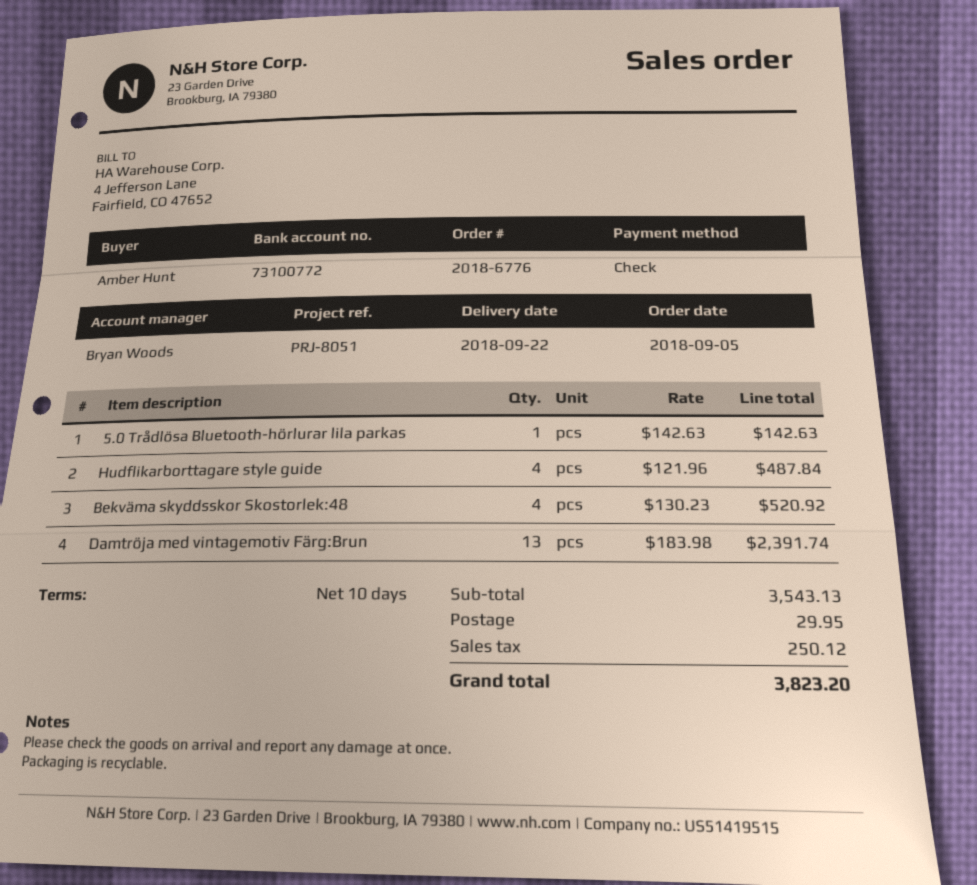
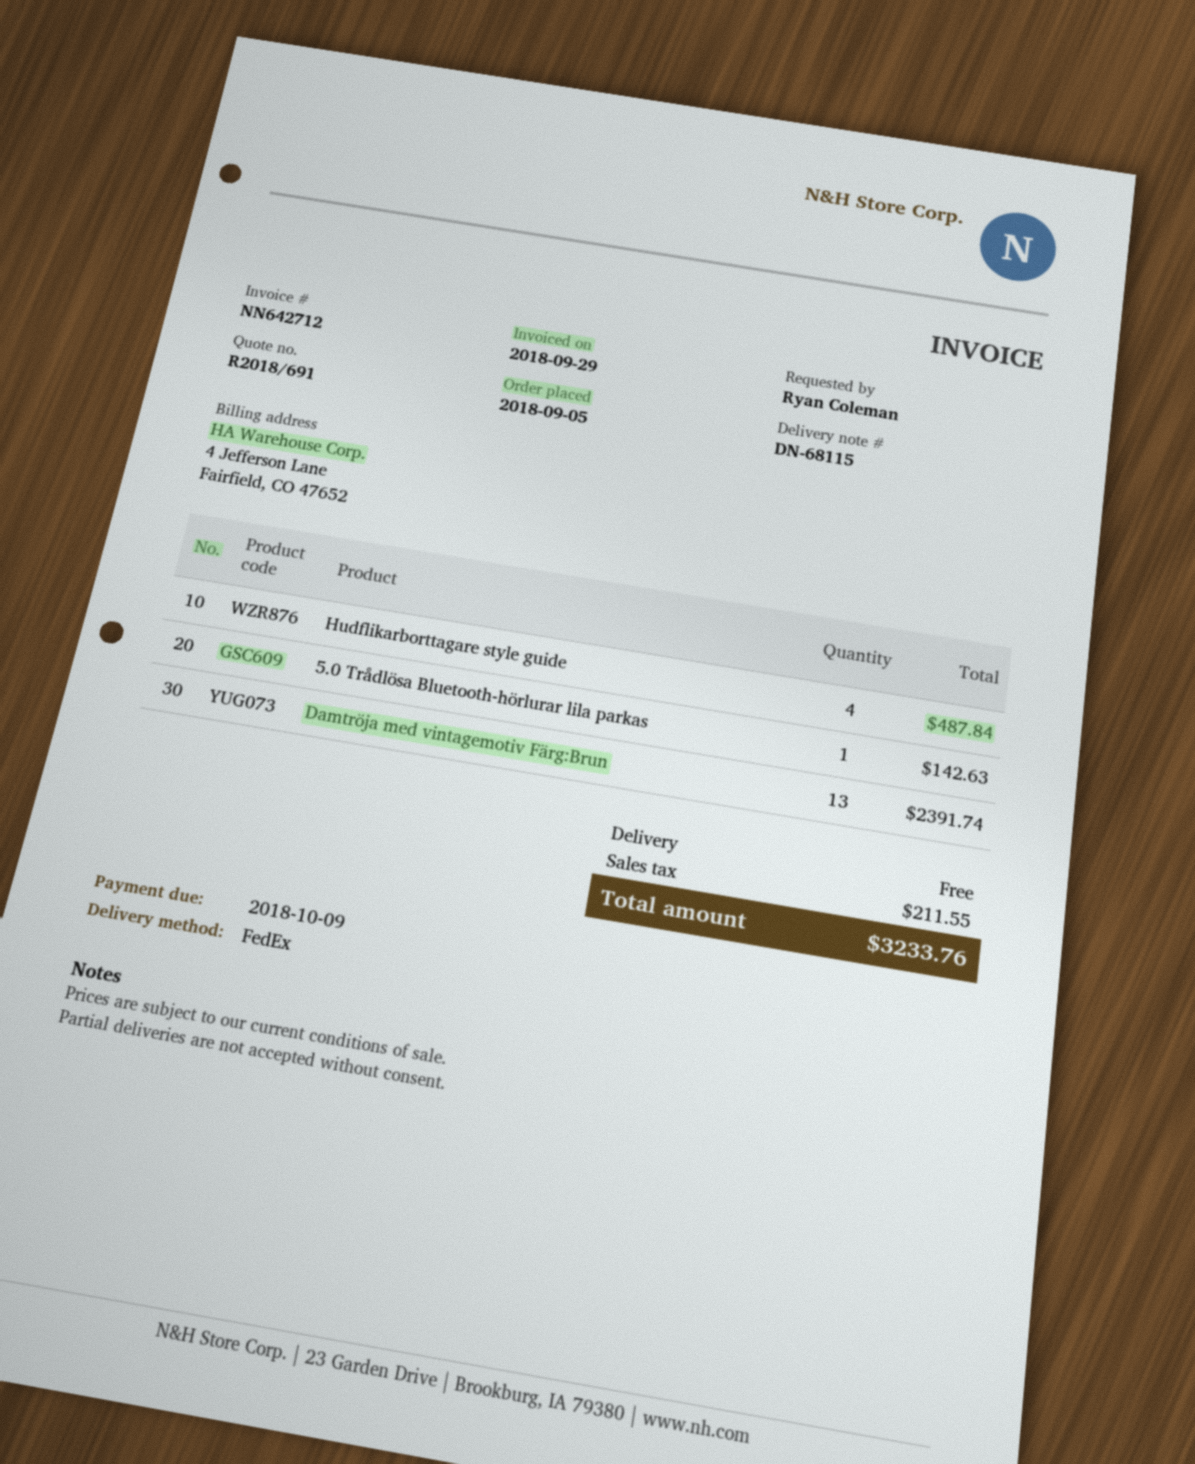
ordered by: Amber Hunt -> Ryan Coleman
Bekväma skyddsskor Skostorlek:48: 4 for 520.92 -> none
shipping: 29.95 -> 0.00
tax: 250.12 -> 211.55
total: 3823.20 -> 3233.76

